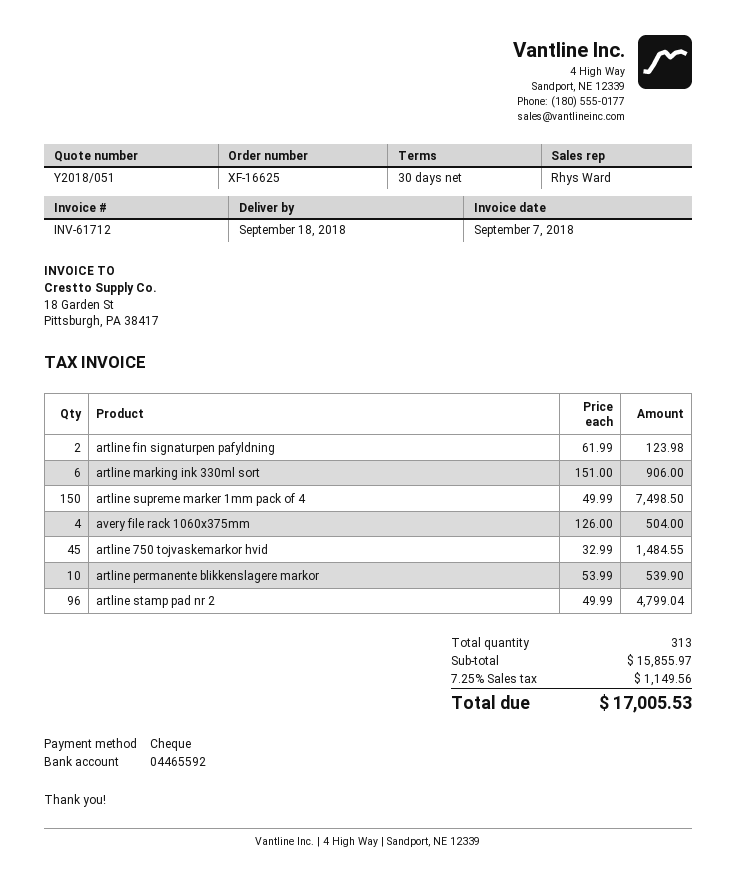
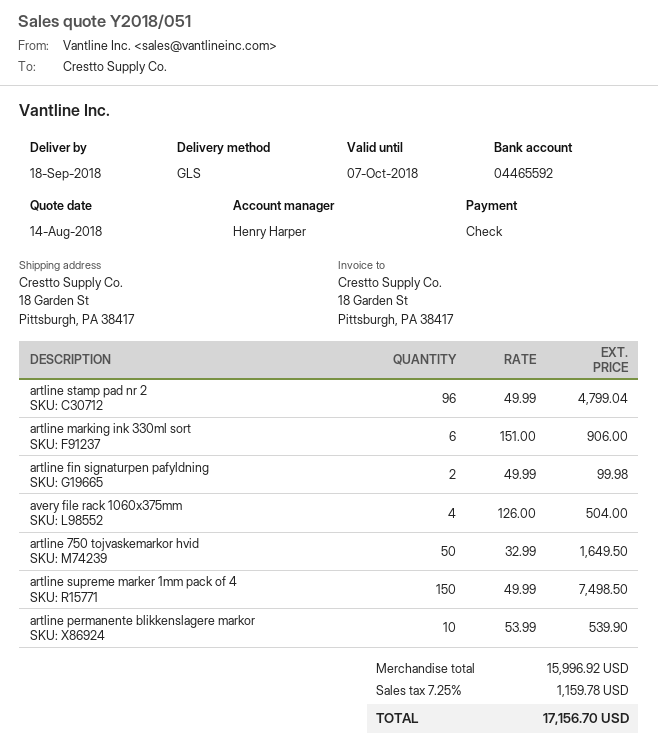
sales rep: Rhys Ward -> Henry Harper
artline fin signaturpen pafyldning: 2 x 61.99 = 123.98 -> 2 x 49.99 = 99.98
artline 750 tojvaskemarkor hvid: 45 x 32.99 = 1484.55 -> 50 x 32.99 = 1649.50
subtotal: 15855.97 -> 15996.92
tax: 7.25% = 1149.56 -> 7.25% = 1159.78
total: 17005.53 -> 17156.70

